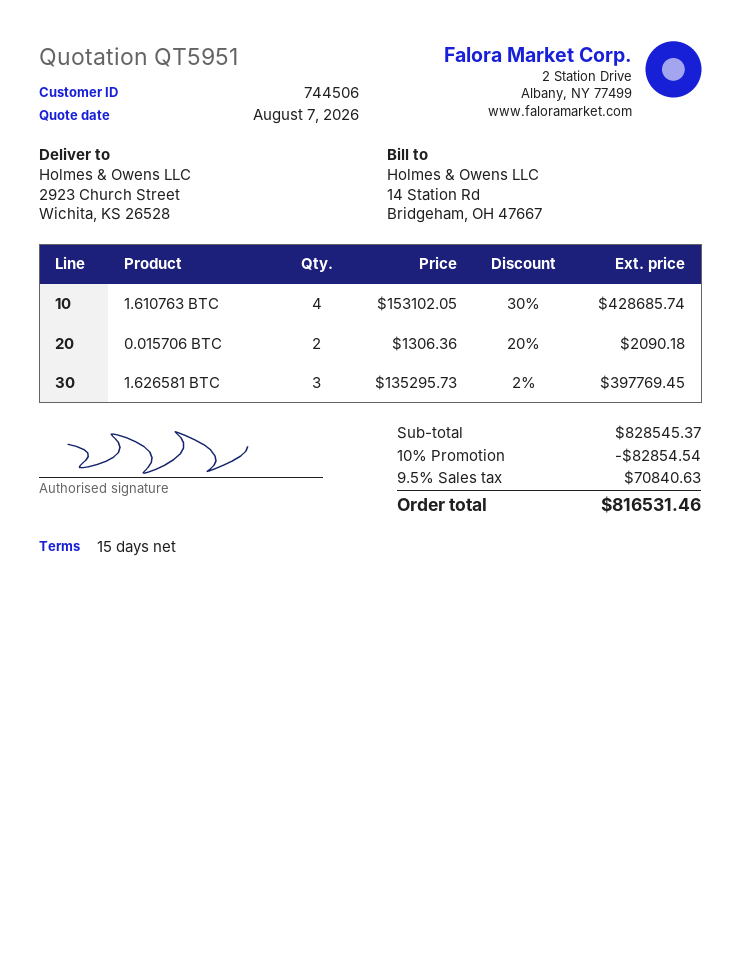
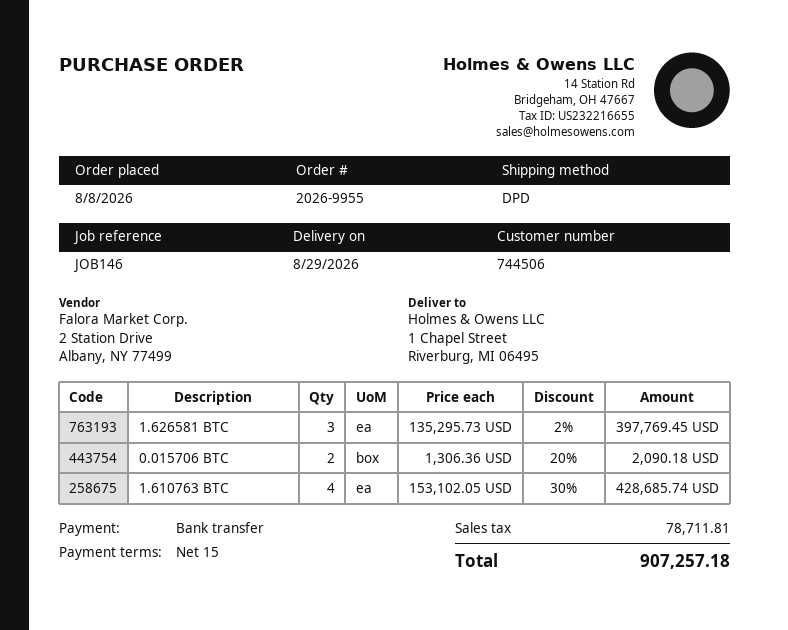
ship to: 2923 Church Street, Wichita, KS 26528 -> 1 Chapel Street, Riverburg, MI 06495
discount: 10% = 82854.54 -> none
tax: 70840.63 -> 78711.81
total: 816531.46 -> 907257.18

